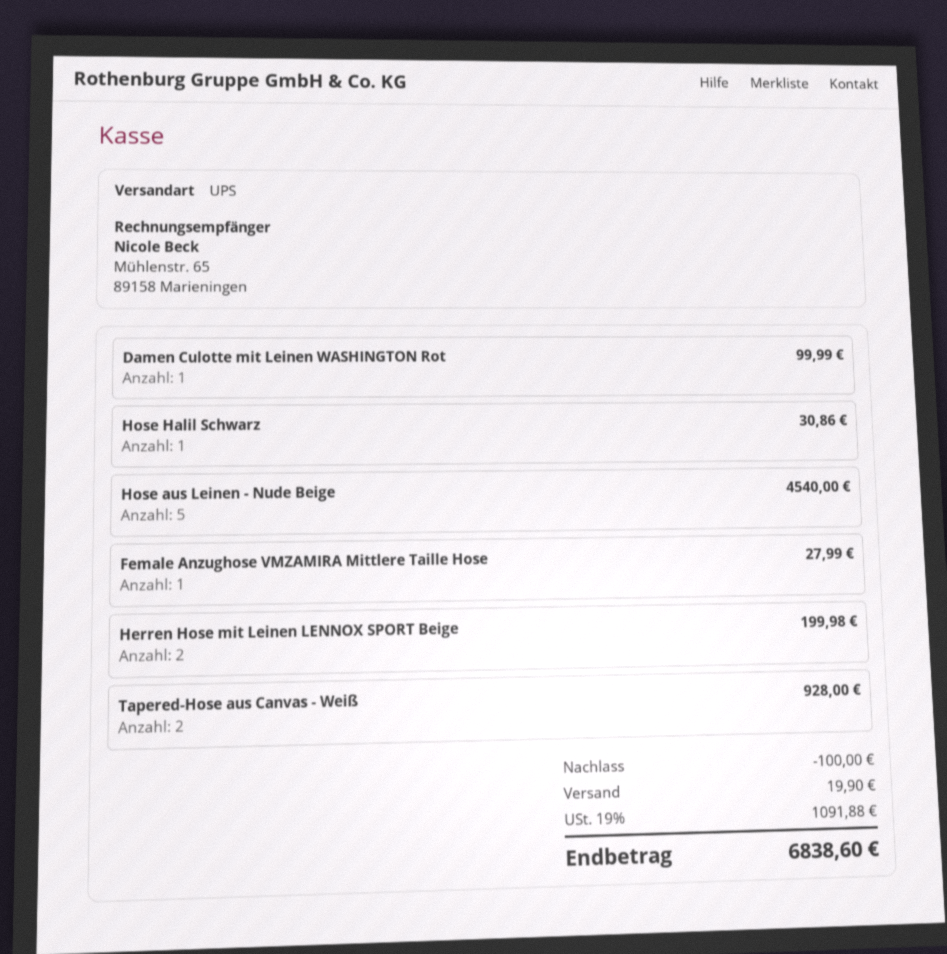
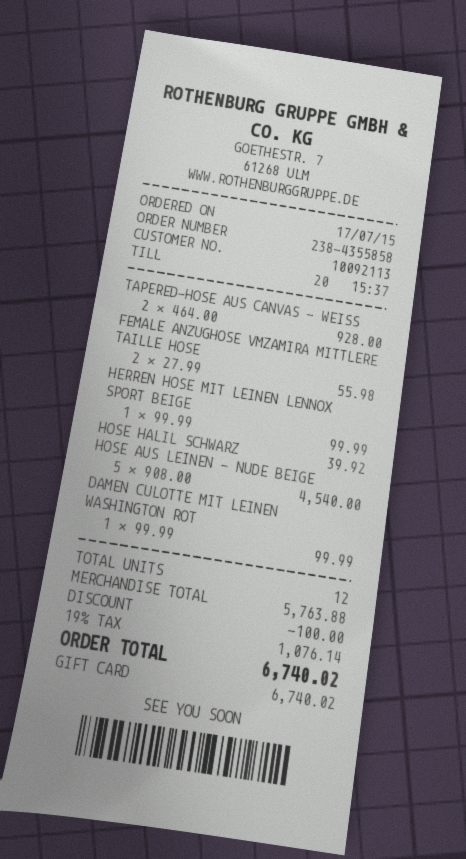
Hose Halil Schwarz: 1 for 30.86 -> 1 for 39.92
Female Anzughose VMZAMIRA Mittlere Taille Hose: 1 for 27.99 -> 2 for 55.98
Herren Hose mit Leinen LENNOX SPORT Beige: 2 for 199.98 -> 1 for 99.99
shipping: 19.90 -> none
tax: 19% = 1091.88 -> 19% = 1076.14
total: 6838.60 -> 6740.02

